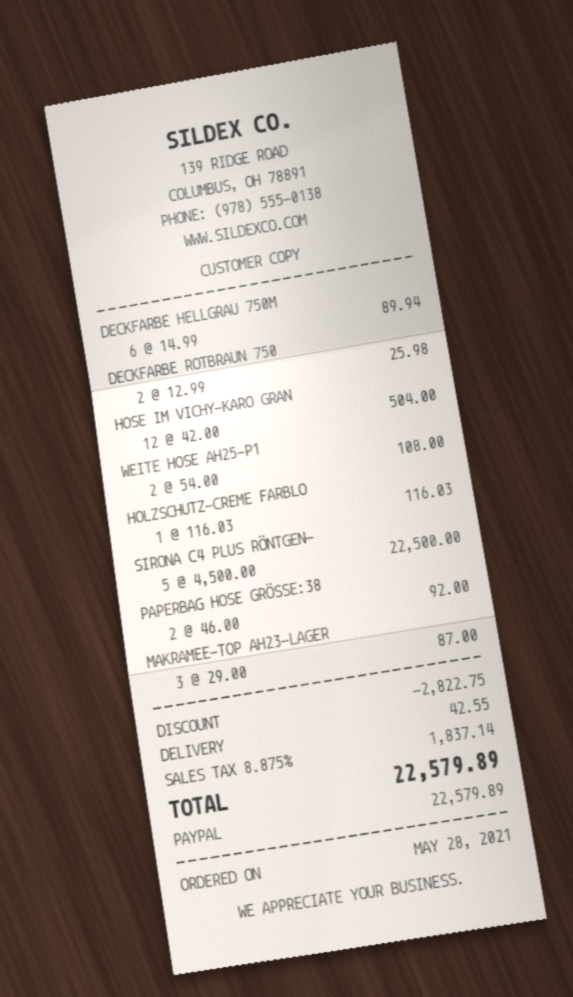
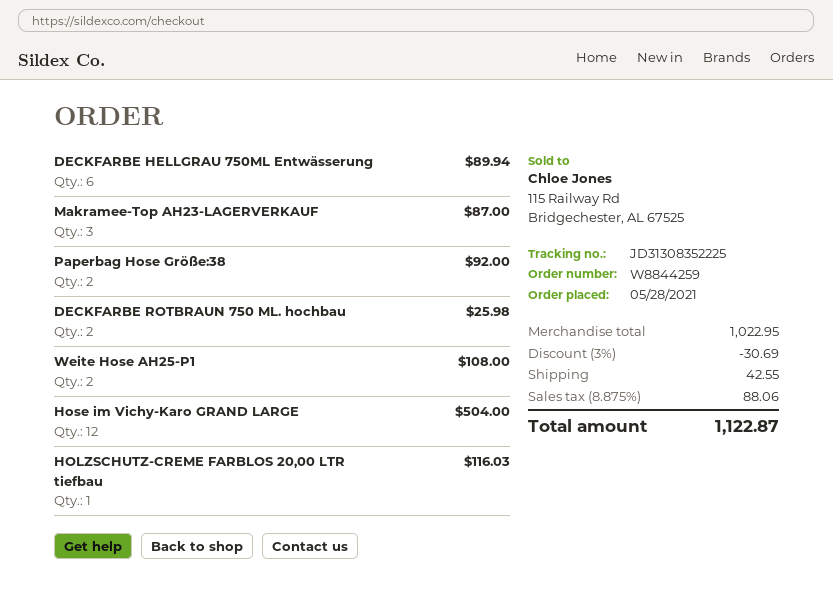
SIRONA C4 PLUS RÖNTGEN-: 5 for 22500.00 -> none
discount: 2822.75 -> 30.69
tax: 8.875% = 1837.14 -> 8.875% = 88.06
total: 22579.89 -> 1122.87

